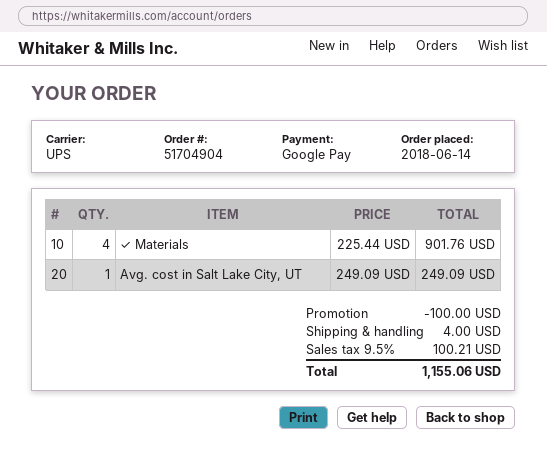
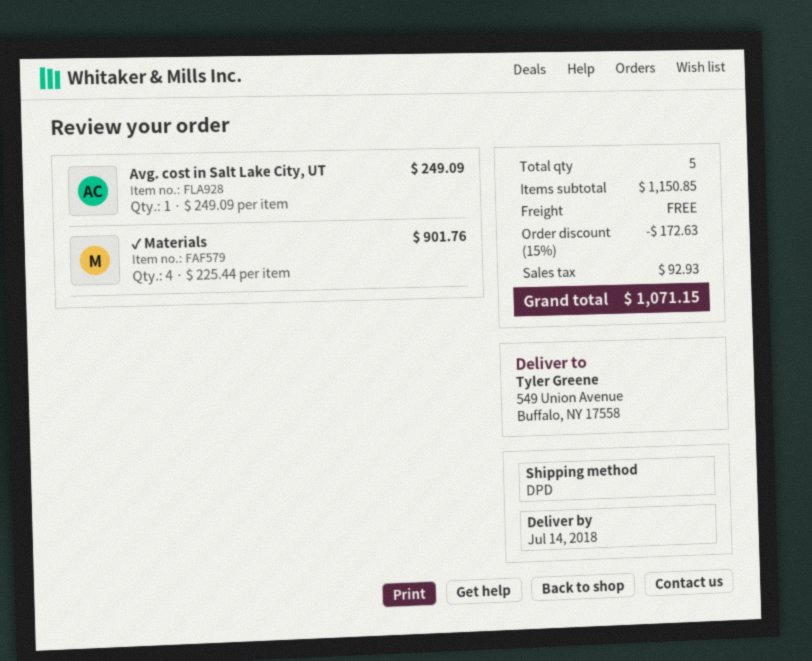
shipping method: UPS -> DPD
discount: 100.00 -> 172.63
shipping: 4.00 -> 0.00
tax: 100.21 -> 92.93
total: 1155.06 -> 1071.15

